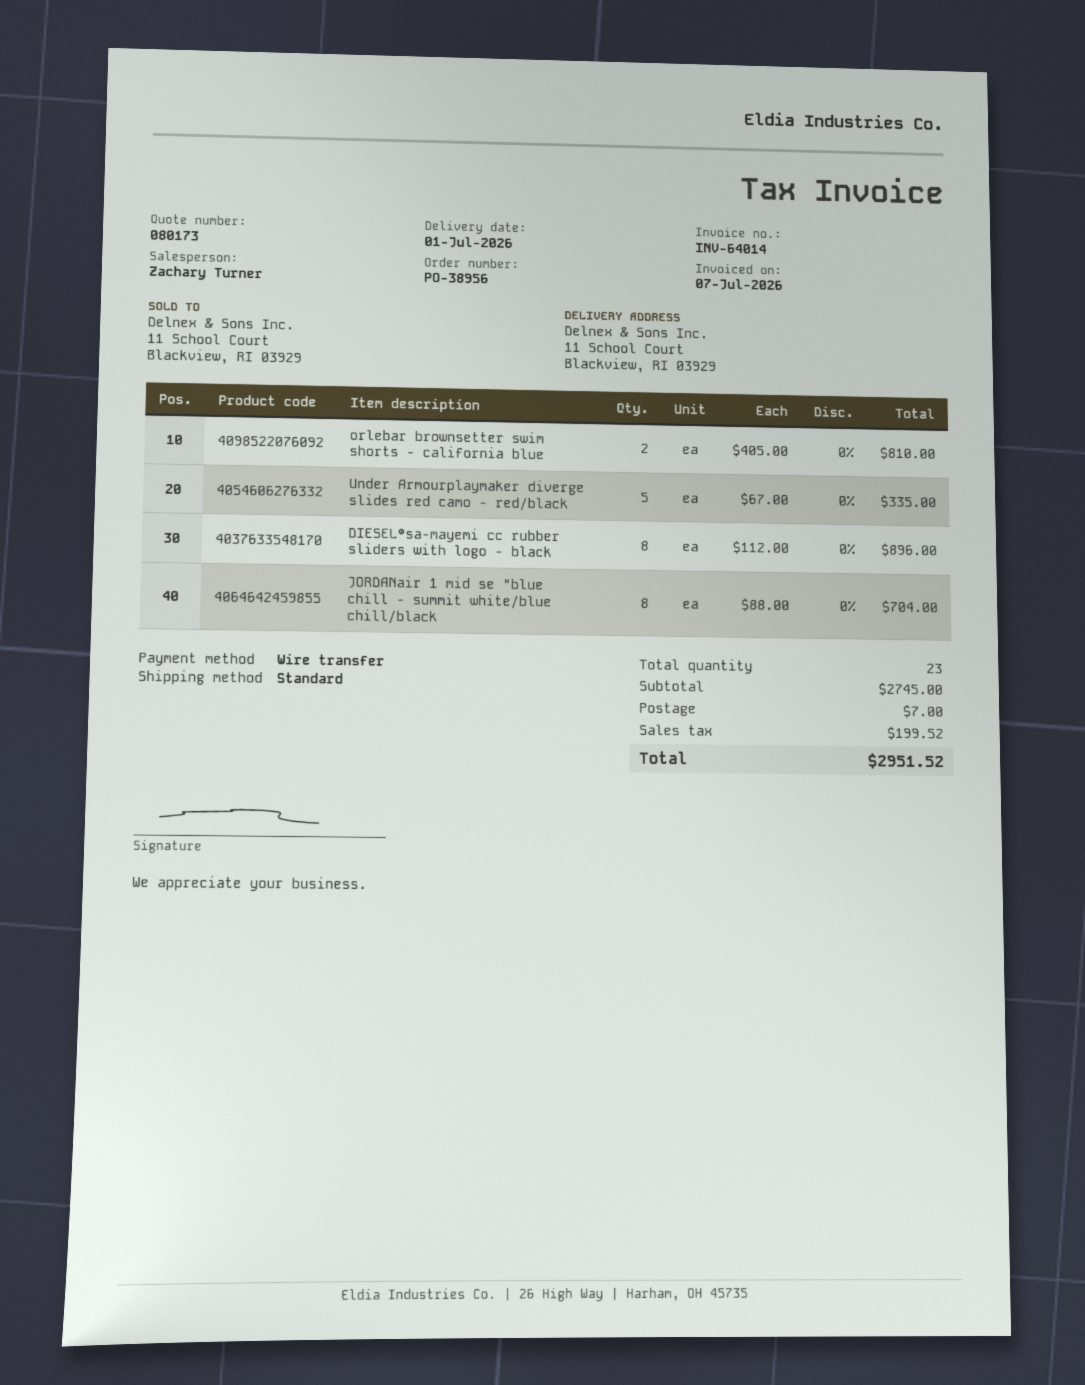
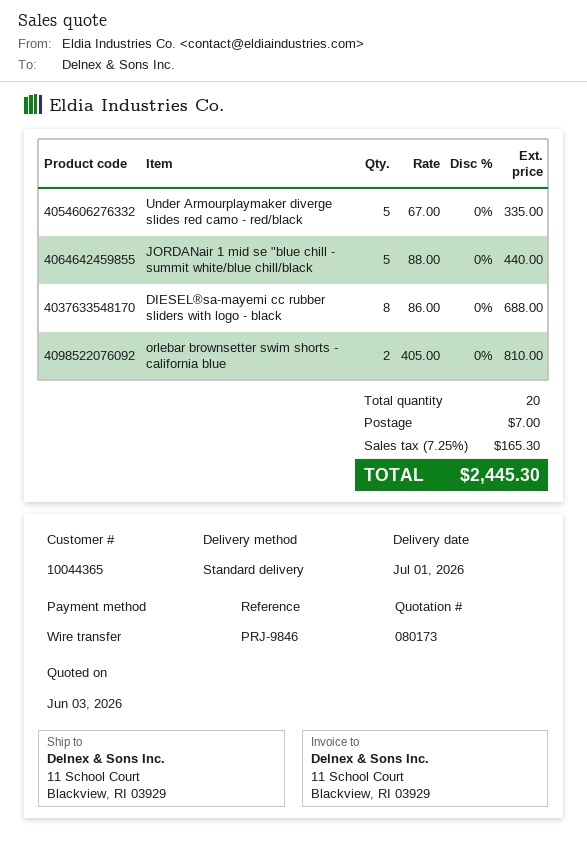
DIESEL®sa-mayemi cc rubber sliders with logo - black: 8 x 112.00 = 896.00 -> 8 x 86.00 = 688.00
JORDANair 1 mid se "blue chill - summit white/blue chill/black: 8 x 88.00 = 704.00 -> 5 x 88.00 = 440.00
total quantity: 23 -> 20
tax: 199.52 -> 165.30
total: 2951.52 -> 2445.30

